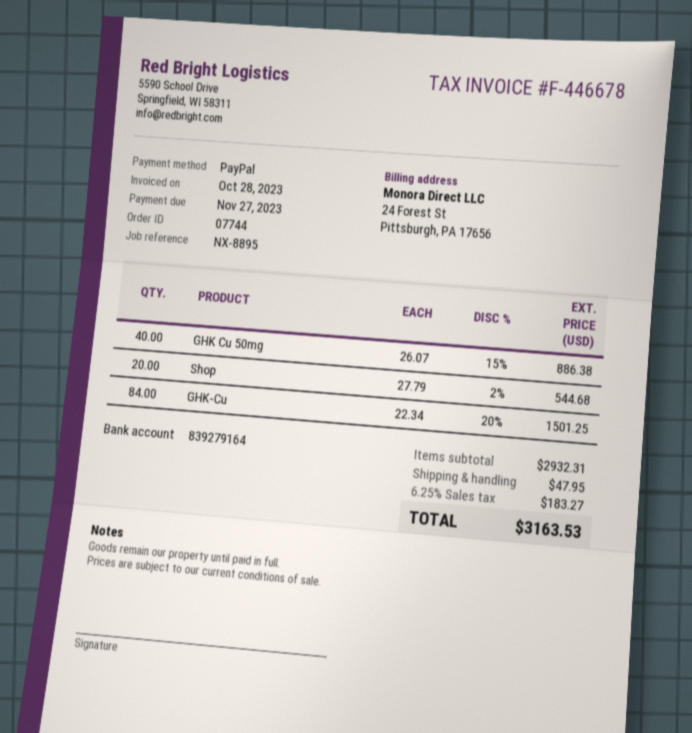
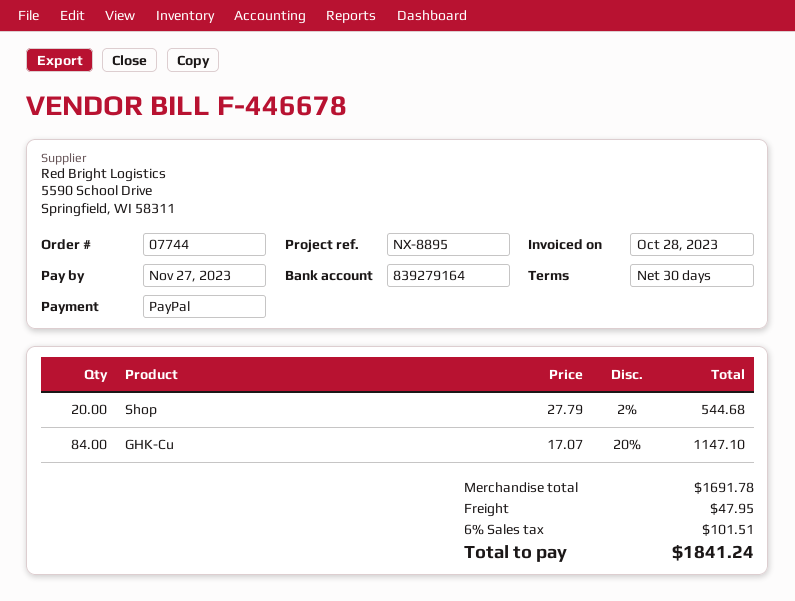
GHK Cu 50mg: 40 x 26.07 - 15% = 886.38 -> none
GHK-Cu: 84 x 22.34 - 20% = 1501.25 -> 84 x 17.07 - 20% = 1147.10
subtotal: 2932.31 -> 1691.78
tax: 6.25% = 183.27 -> 6% = 101.51
total: 3163.53 -> 1841.24

